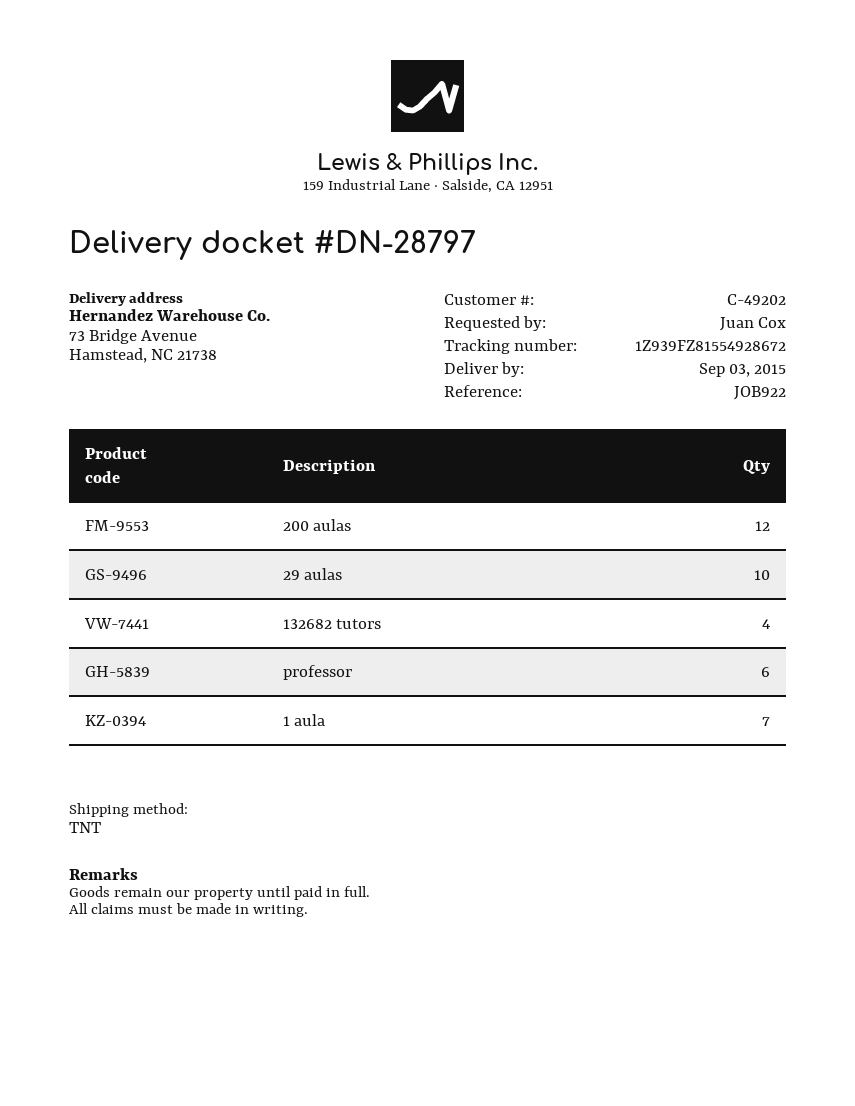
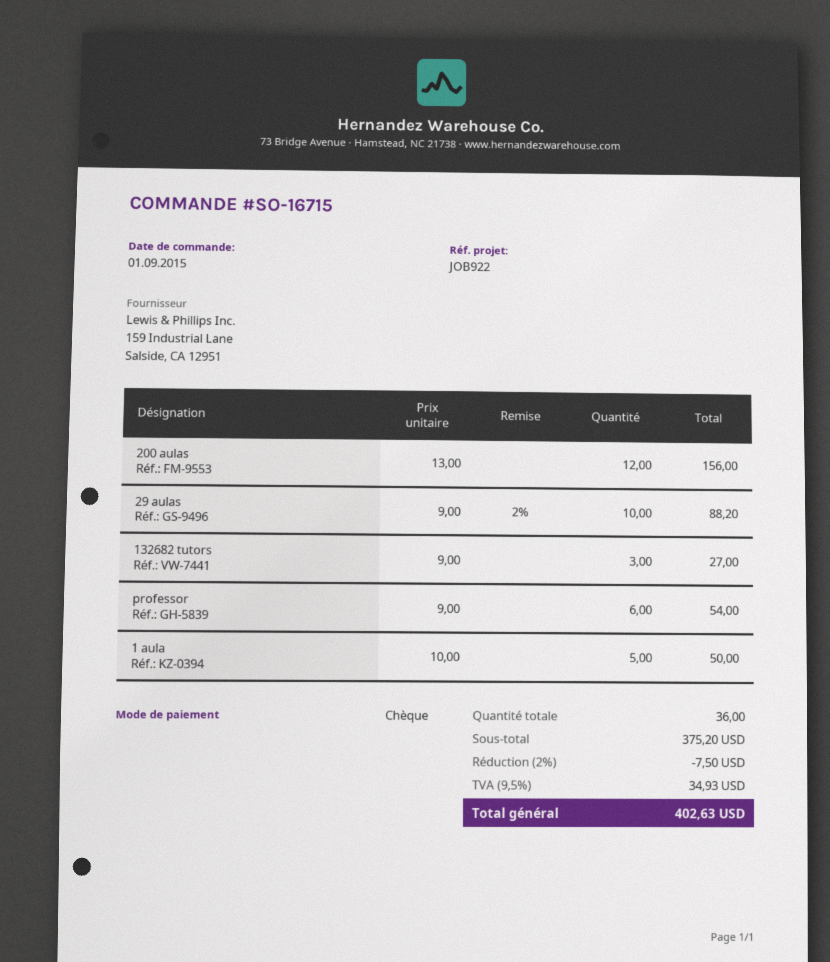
132682 tutors: 4 -> 3
1 aula: 7 -> 5

